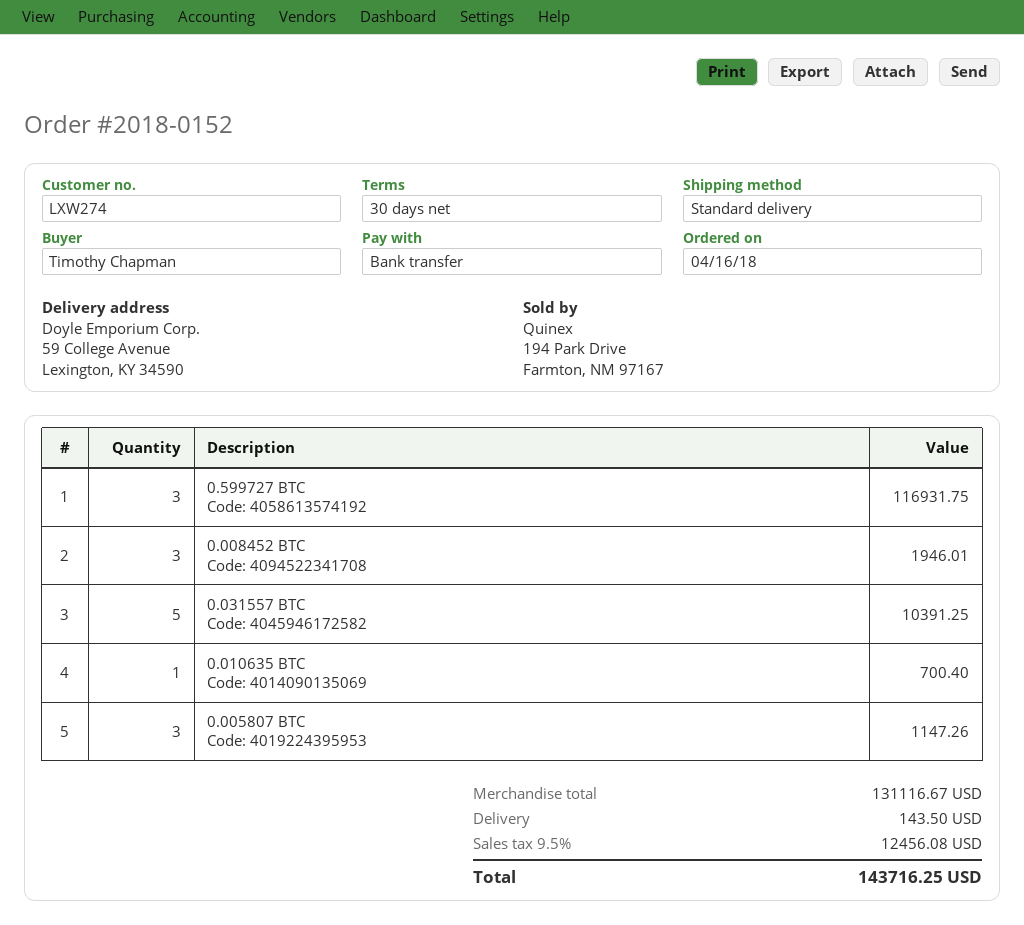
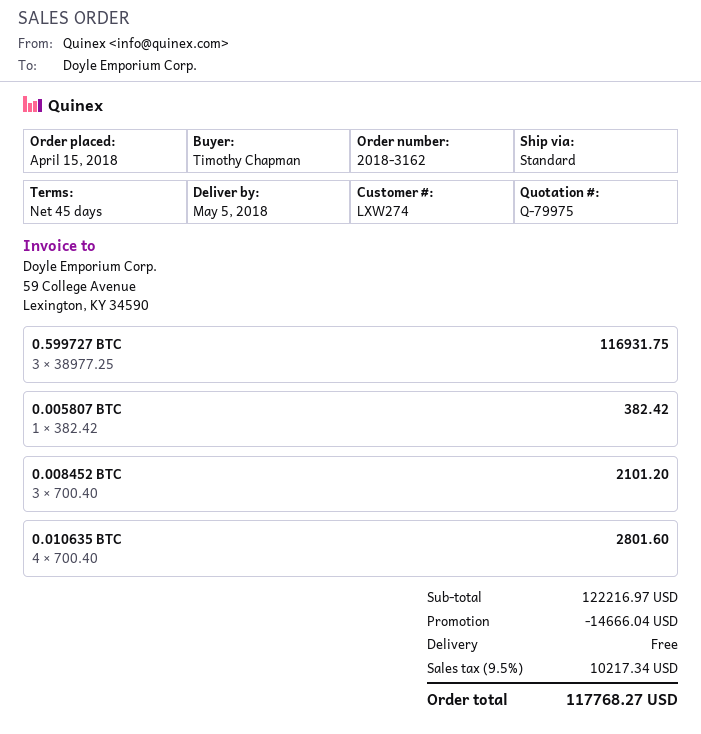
order number: 2018-0152 -> 2018-3162
order date: 2018-04-16 -> 2018-04-15
payment terms: 30 days -> 45 days
0.008452 BTC: 3 for 1946.01 -> 3 for 2101.20
0.031557 BTC: 5 for 10391.25 -> none
0.010635 BTC: 1 for 700.40 -> 4 for 2801.60
0.005807 BTC: 3 for 1147.26 -> 1 for 382.42
subtotal: 131116.67 -> 122216.97
discount: none -> 14666.04
shipping: 143.50 -> 0.00
tax: 9.5% = 12456.08 -> 9.5% = 10217.34
total: 143716.25 -> 117768.27

